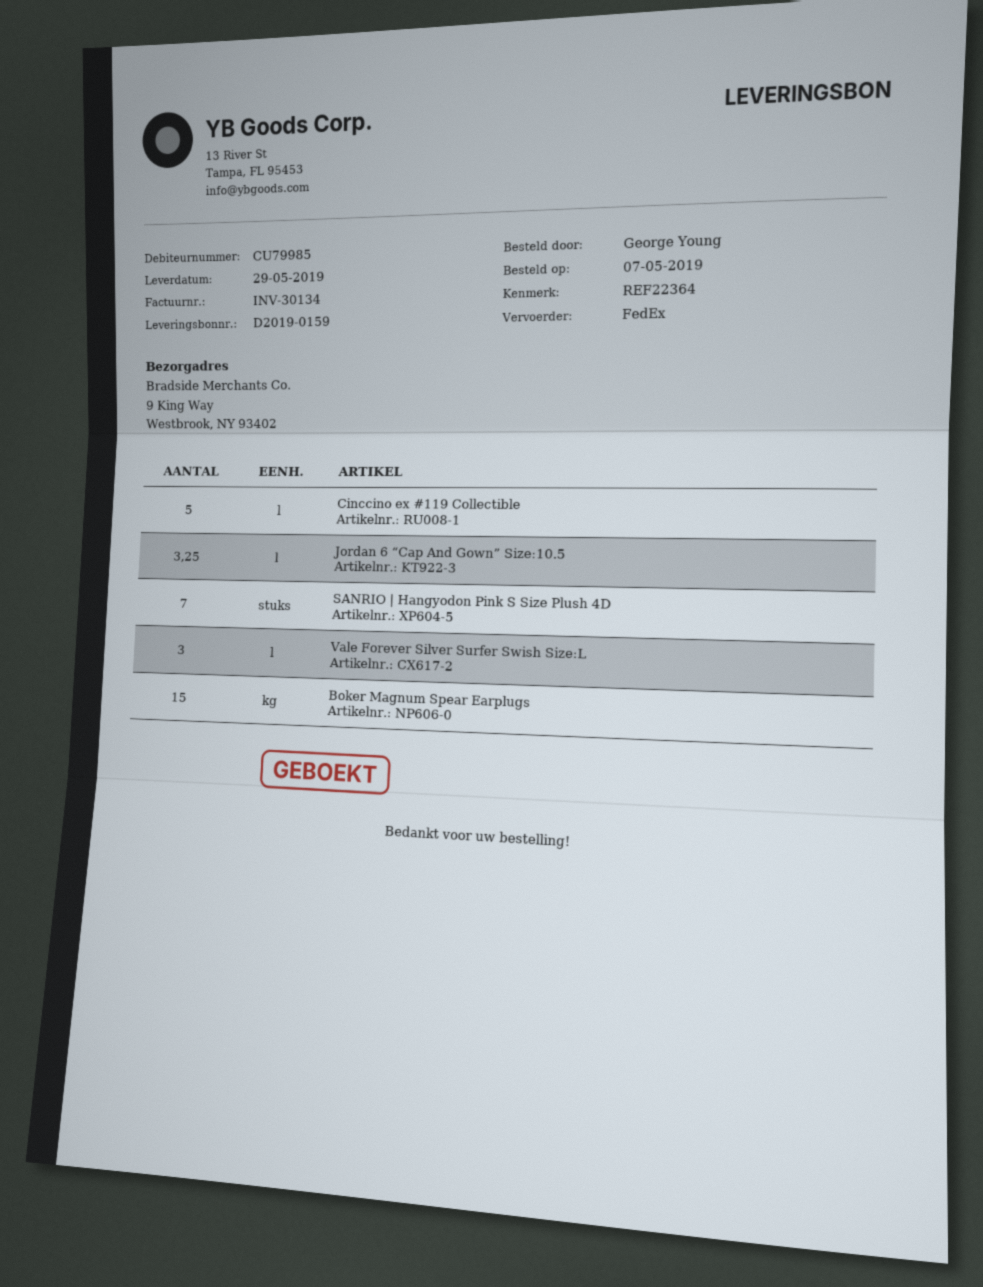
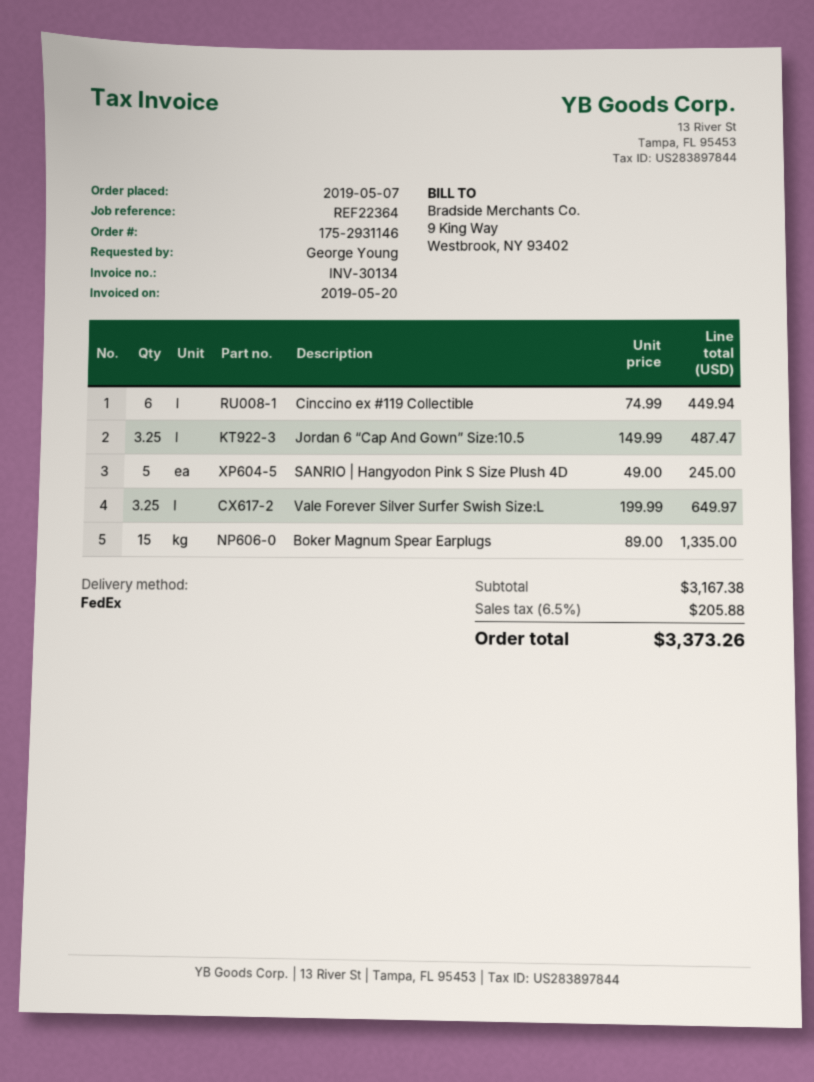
Cinccino ex #119 Collectible: 5 -> 6
SANRIO | Hangyodon Pink S Size Plush 4D: 7 -> 5
Vale Forever Silver Surfer Swish Size:L: 3 -> 3.25

